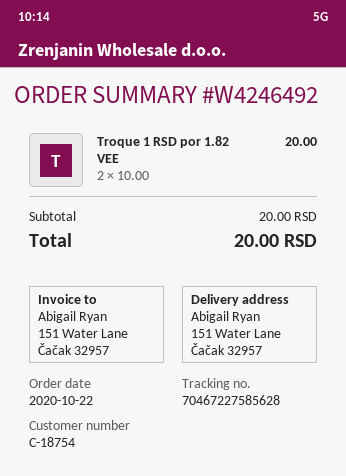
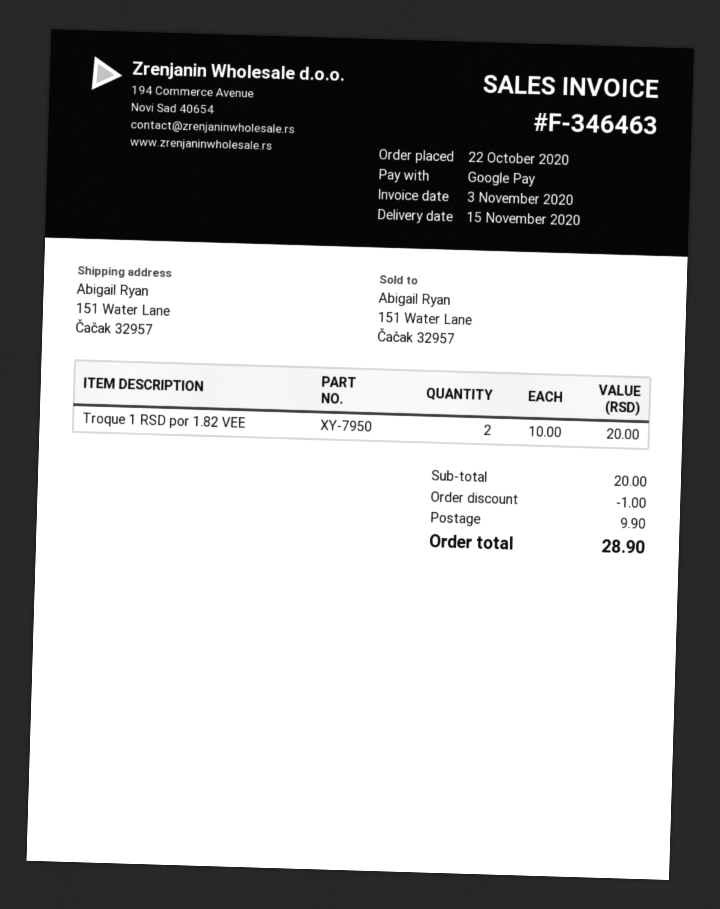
discount: none -> 1.00
shipping: none -> 9.90
total: 20.00 -> 28.90

